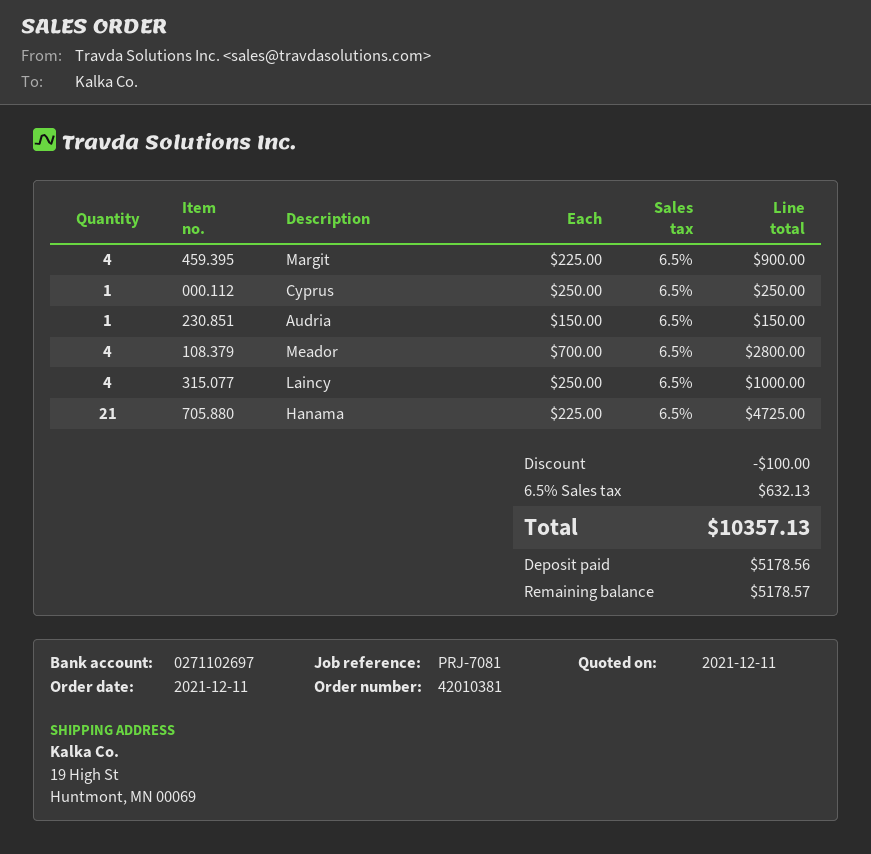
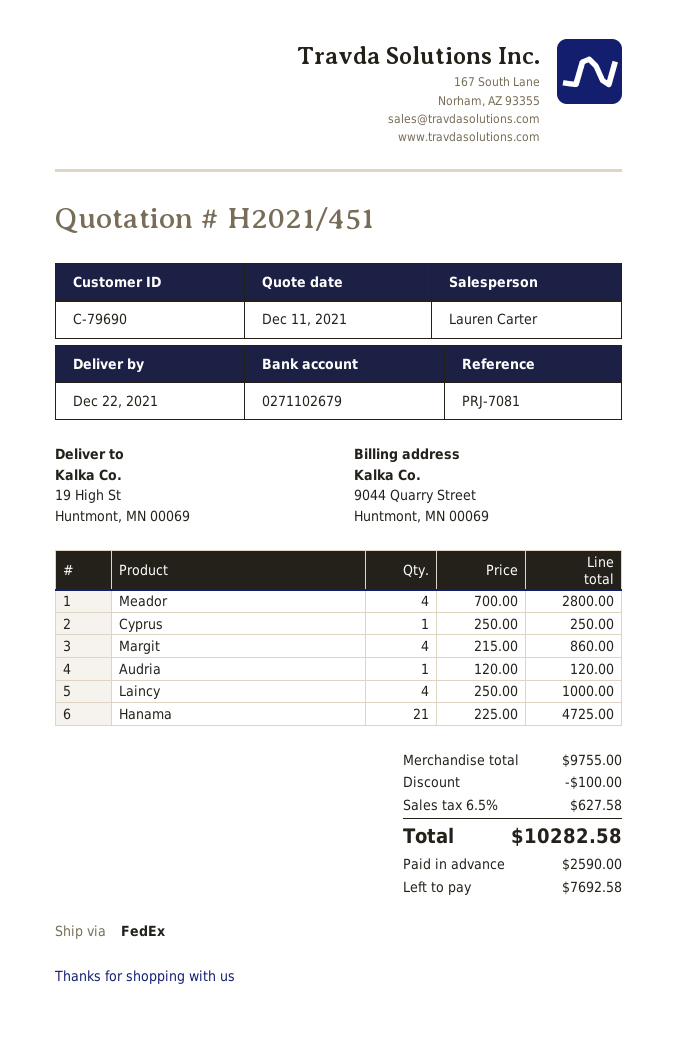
bank account: 0271102697 -> 0271102679
Margit: 4 x 225.00 = 900.00 -> 4 x 215.00 = 860.00
Audria: 1 x 150.00 = 150.00 -> 1 x 120.00 = 120.00
tax: 6.5% = 632.13 -> 6.5% = 627.58
total: 10357.13 -> 10282.58
deposit: 5178.56 -> 2590.00
balance: 5178.57 -> 7692.58

